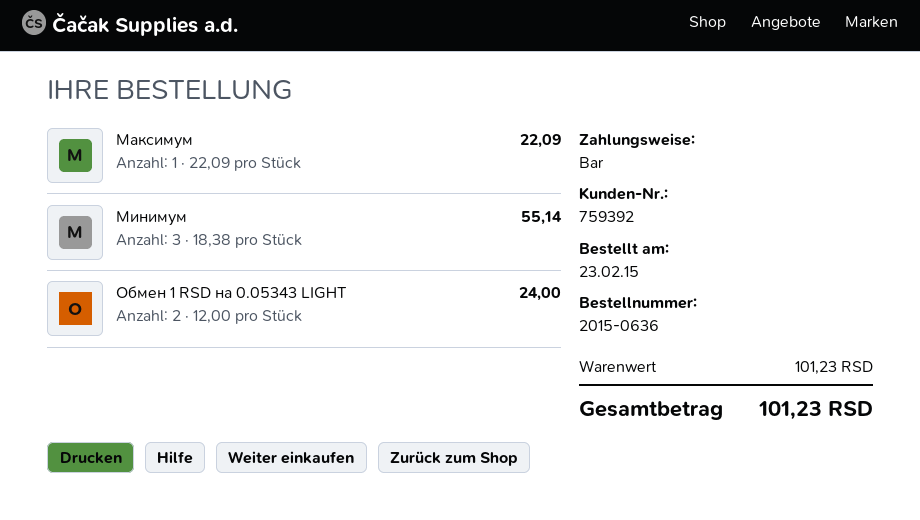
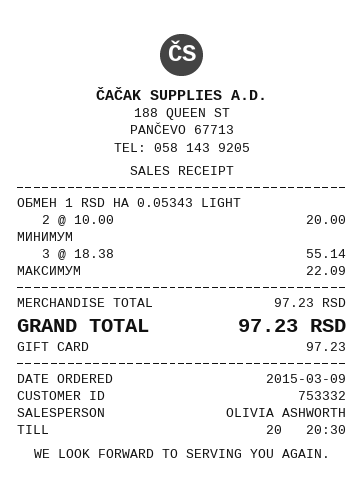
order date: 2015-02-23 -> 2015-03-09
customer number: 759392 -> 753332
payment method: cash -> gift card
Обмен 1 RSD на 0.05343 LIGHT: 2 x 12.00 = 24.00 -> 2 x 10.00 = 20.00
subtotal: 101.23 -> 97.23
total: 101.23 -> 97.23

